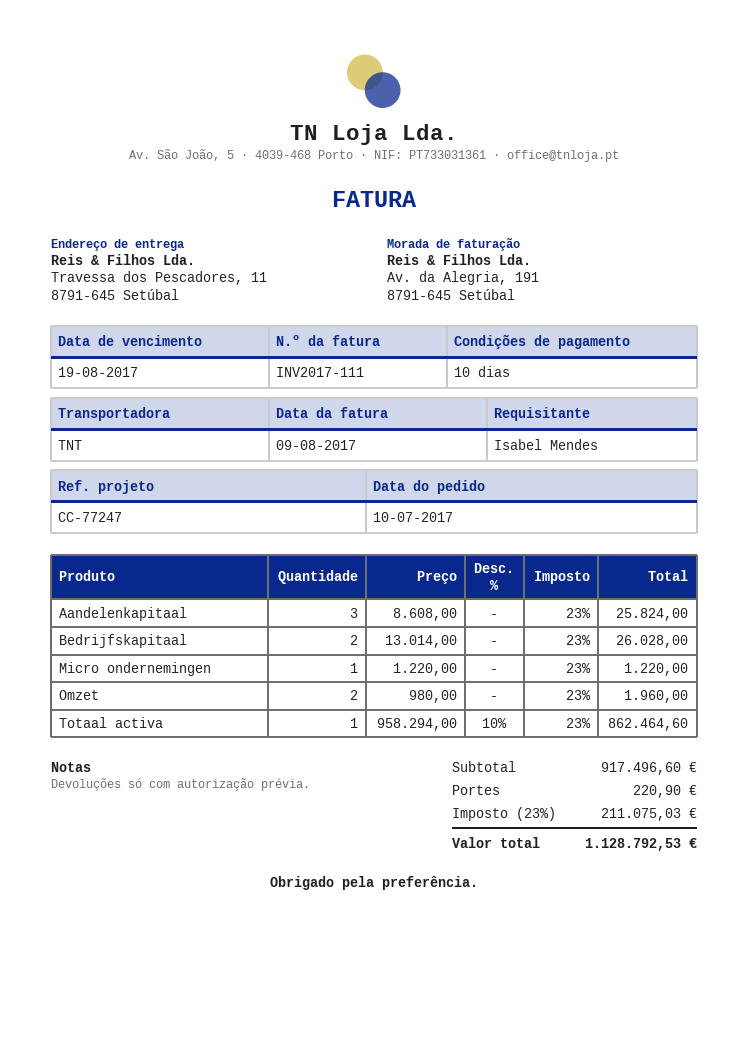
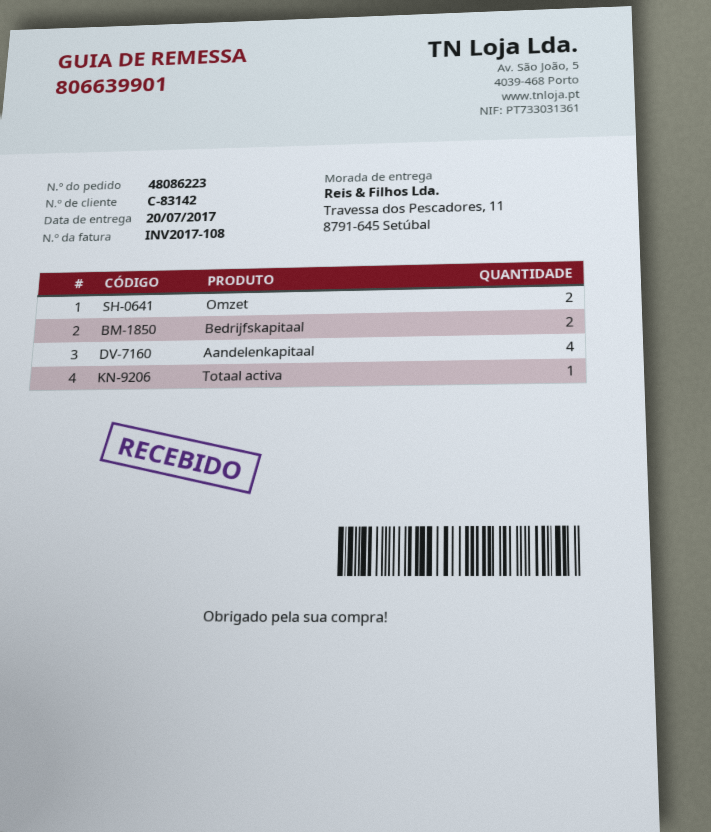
invoice number: INV2017-111 -> INV2017-108
Aandelenkapitaal: 3 -> 4
Micro ondernemingen: 1 -> none

